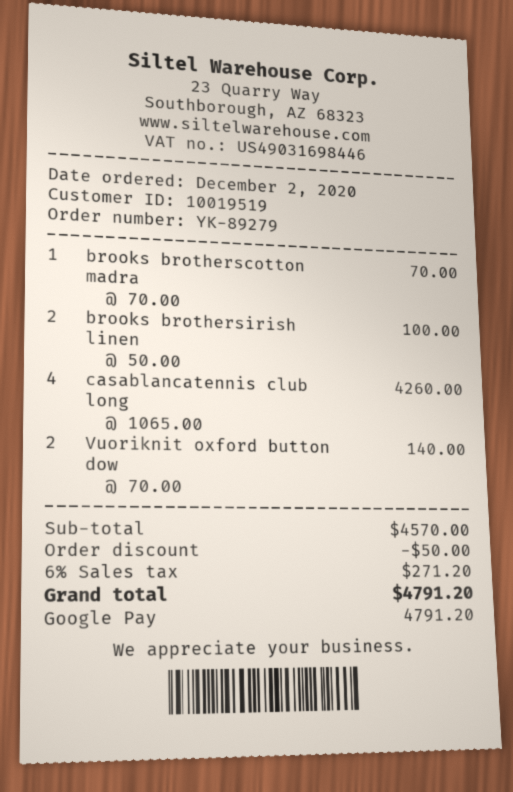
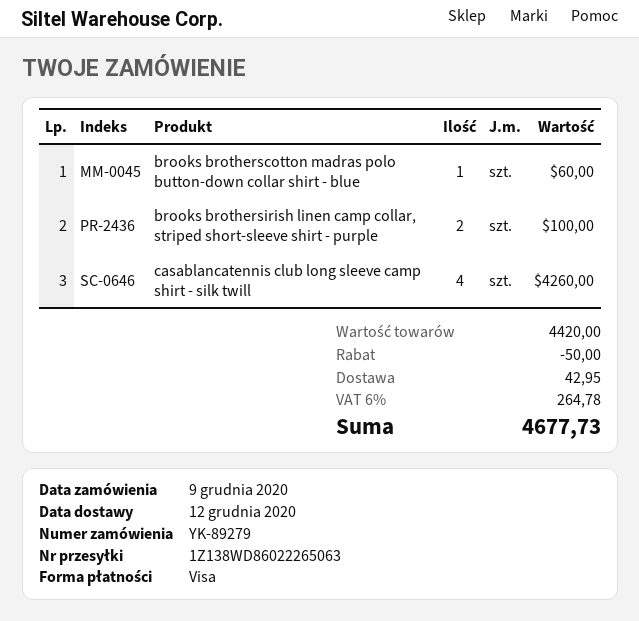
order date: 2020-12-02 -> 2020-12-09
payment method: Google Pay -> Visa
brooks brotherscotton madra: 1 for 70.00 -> 1 for 60.00
Vuoriknit oxford button dow: 2 for 140.00 -> none
subtotal: 4570.00 -> 4420.00
shipping: none -> 42.95
tax: 6% = 271.20 -> 6% = 264.78
total: 4791.20 -> 4677.73

